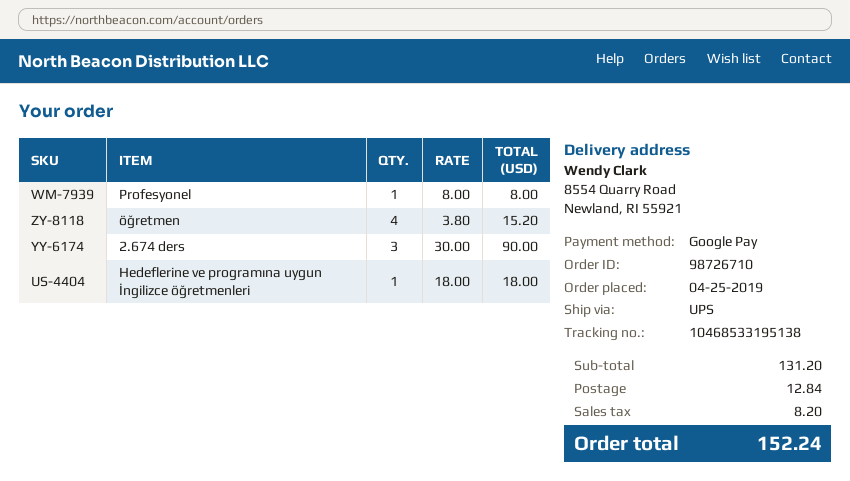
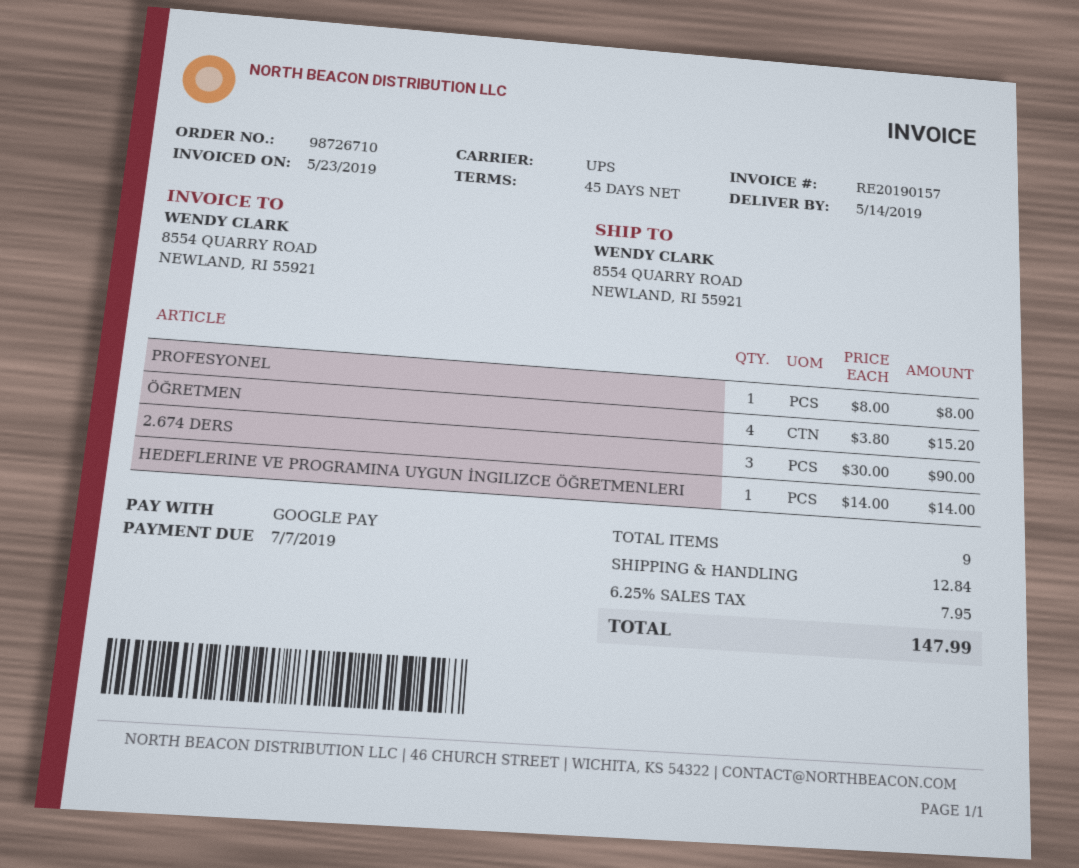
Hedeflerine ve programına uygun İngilizce öğretmenleri: 1 x 18.00 = 18.00 -> 1 x 14.00 = 14.00
tax: 8.20 -> 7.95
total: 152.24 -> 147.99

